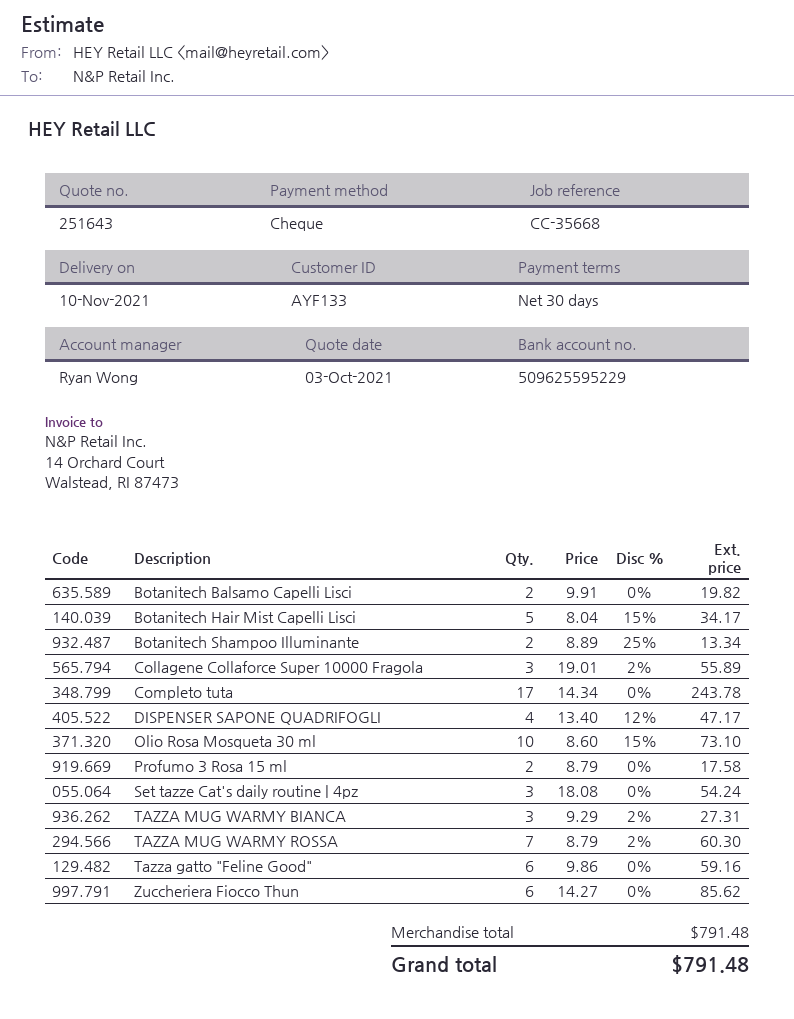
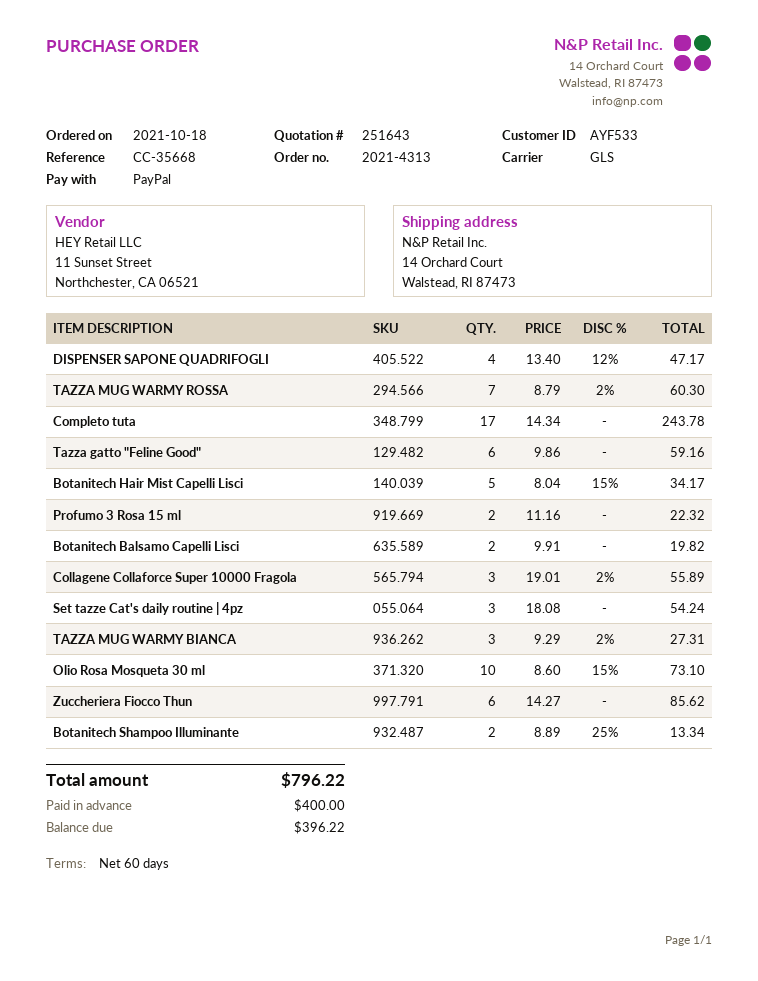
payment terms: 30 days -> 60 days
customer number: AYF133 -> AYF533
payment method: cheque -> PayPal
Profumo 3 Rosa 15 ml: 2 x 8.79 = 17.58 -> 2 x 11.16 = 22.32
total: 791.48 -> 796.22

